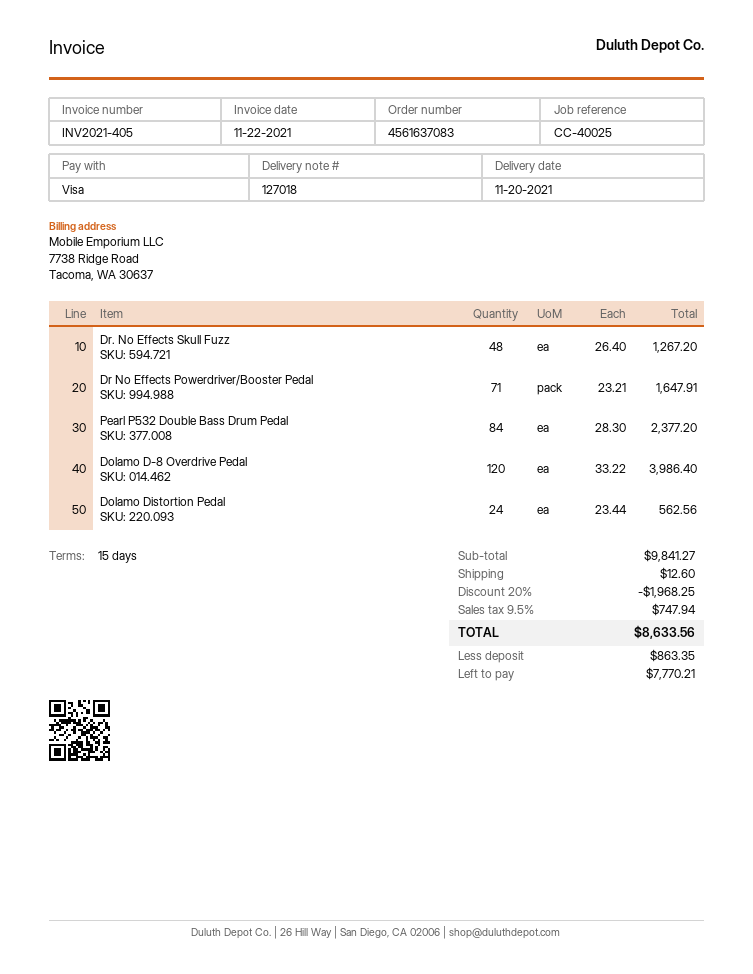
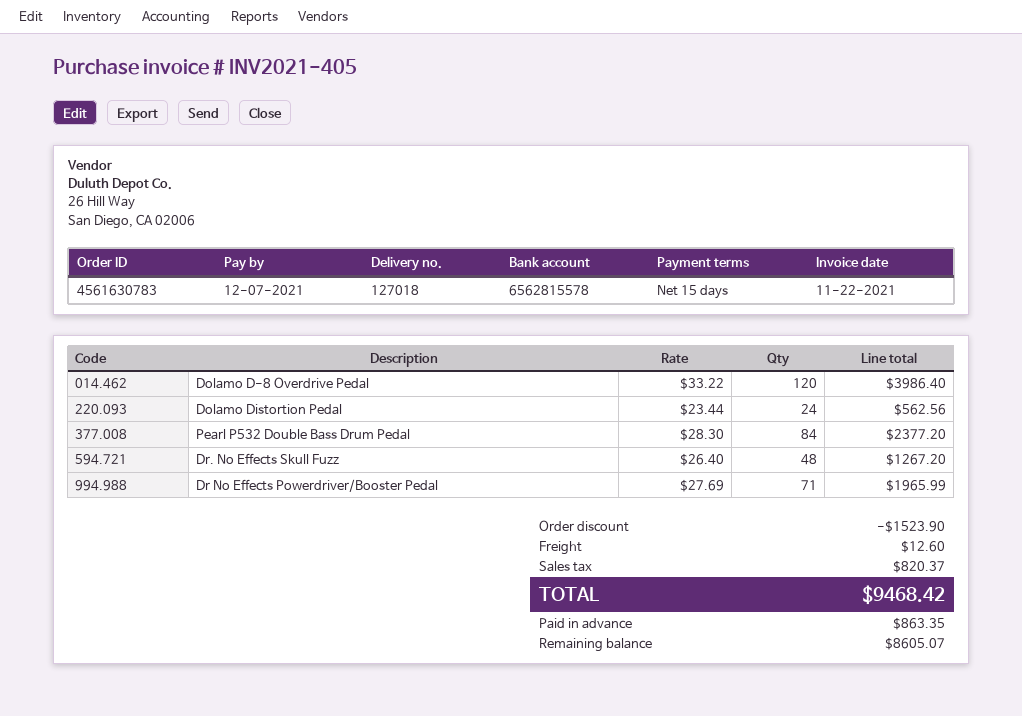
order number: 4561637083 -> 4561630783
Dr No Effects Powerdriver/Booster Pedal: 71 x 23.21 = 1647.91 -> 71 x 27.69 = 1965.99
discount: 1968.25 -> 1523.90
tax: 747.94 -> 820.37
total: 8633.56 -> 9468.42
balance: 7770.21 -> 8605.07

